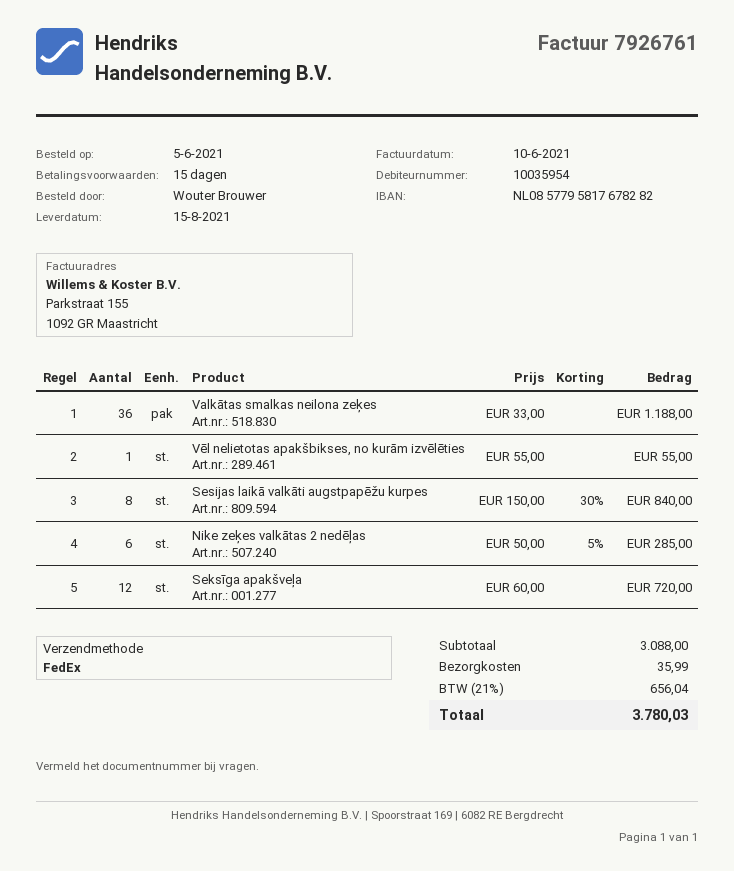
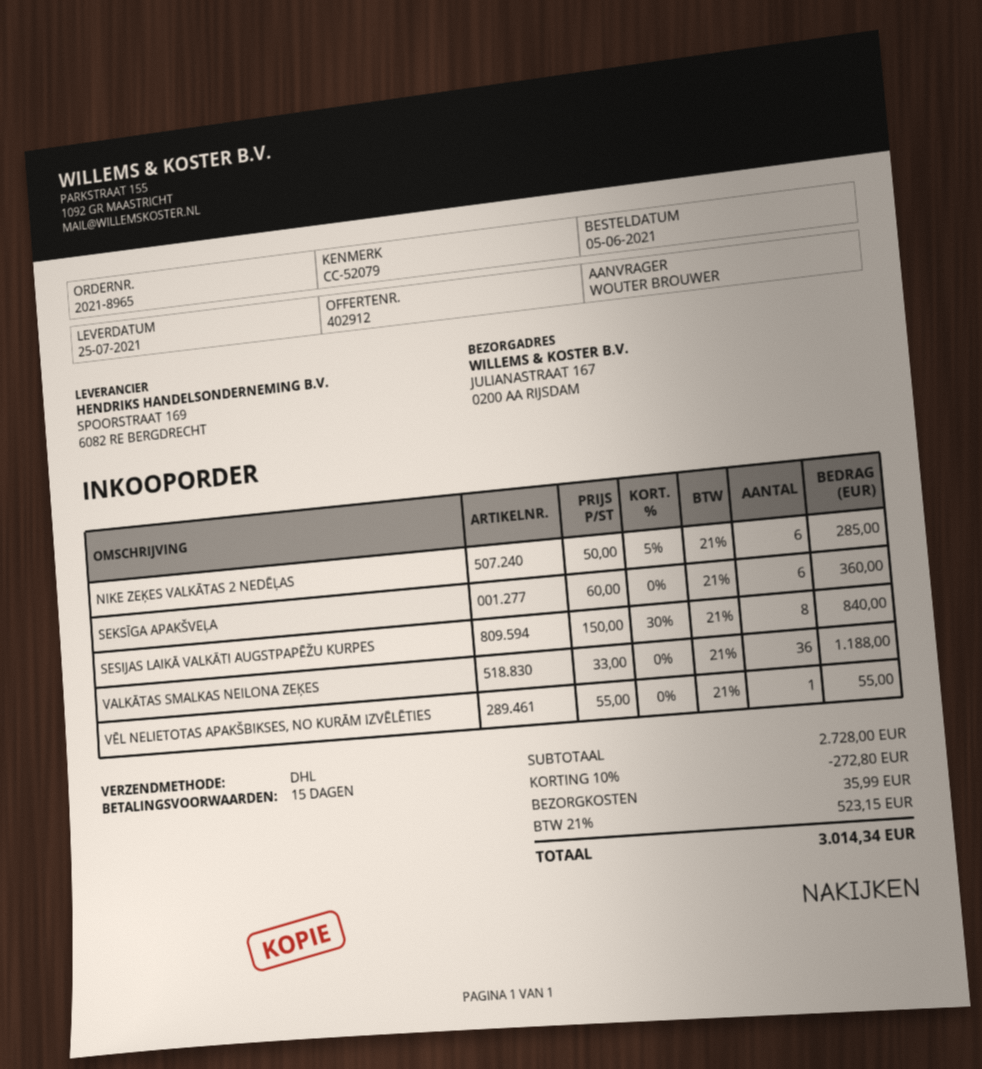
delivery date: 2021-08-15 -> 2021-07-25
shipping method: FedEx -> DHL
Seksīga apakšveļa: 12 x 60.00 = 720.00 -> 6 x 60.00 = 360.00
subtotal: 3088.00 -> 2728.00
discount: none -> 10% = 272.80
tax: 21% = 656.04 -> 21% = 523.15
total: 3780.03 -> 3014.34

